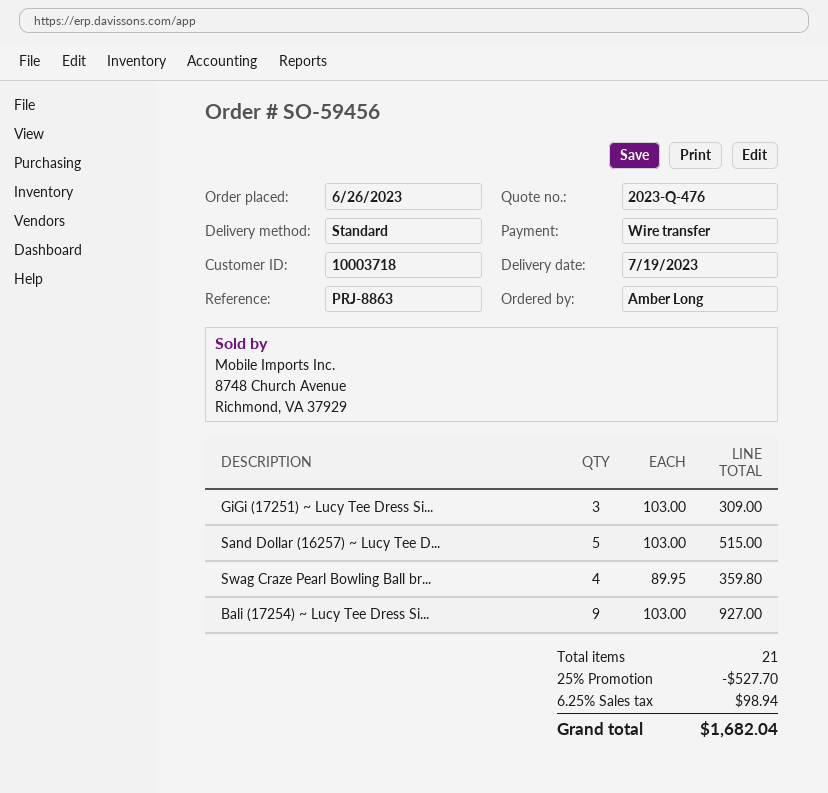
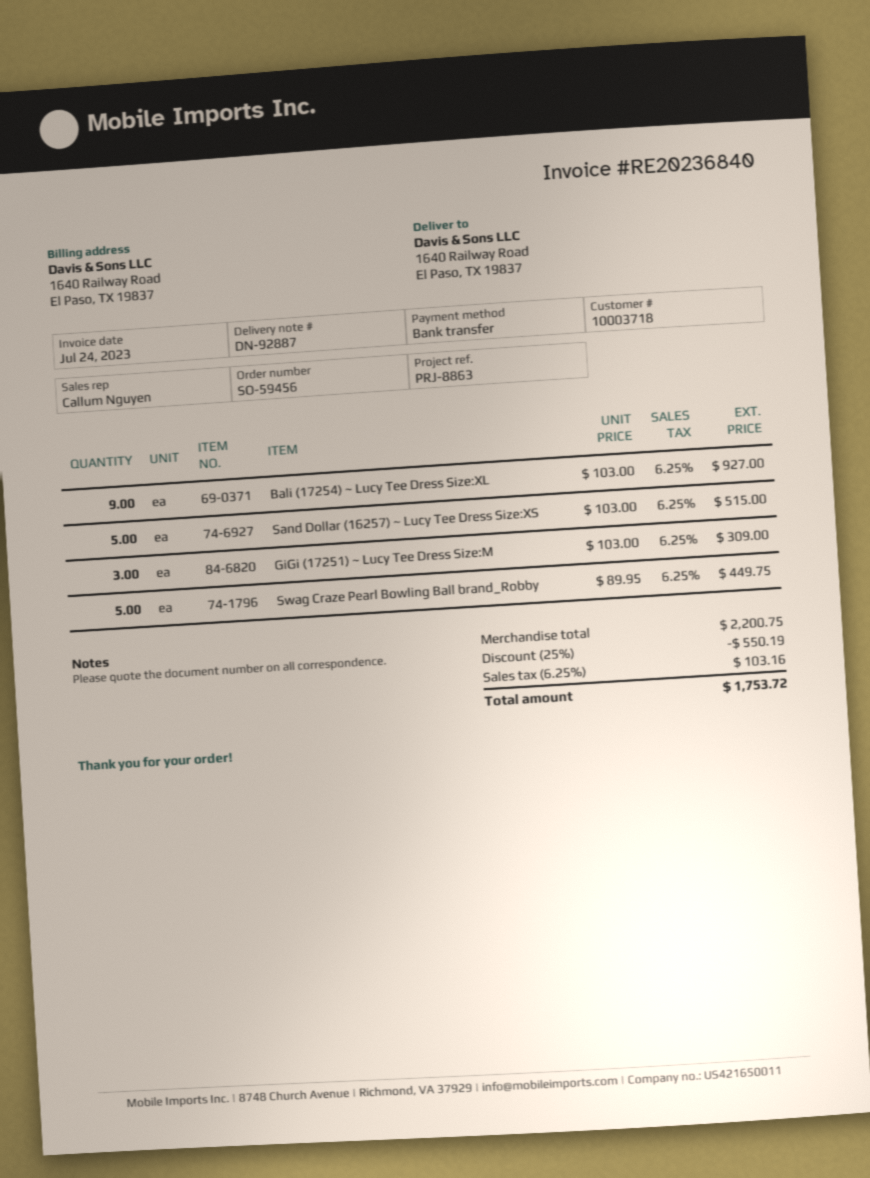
Swag Craze Pearl Bowling Ball br...: 4 x 89.95 = 359.80 -> 5 x 89.95 = 449.75
discount: 25% = 527.70 -> 25% = 550.19
tax: 6.25% = 98.94 -> 6.25% = 103.16
total: 1682.04 -> 1753.72

